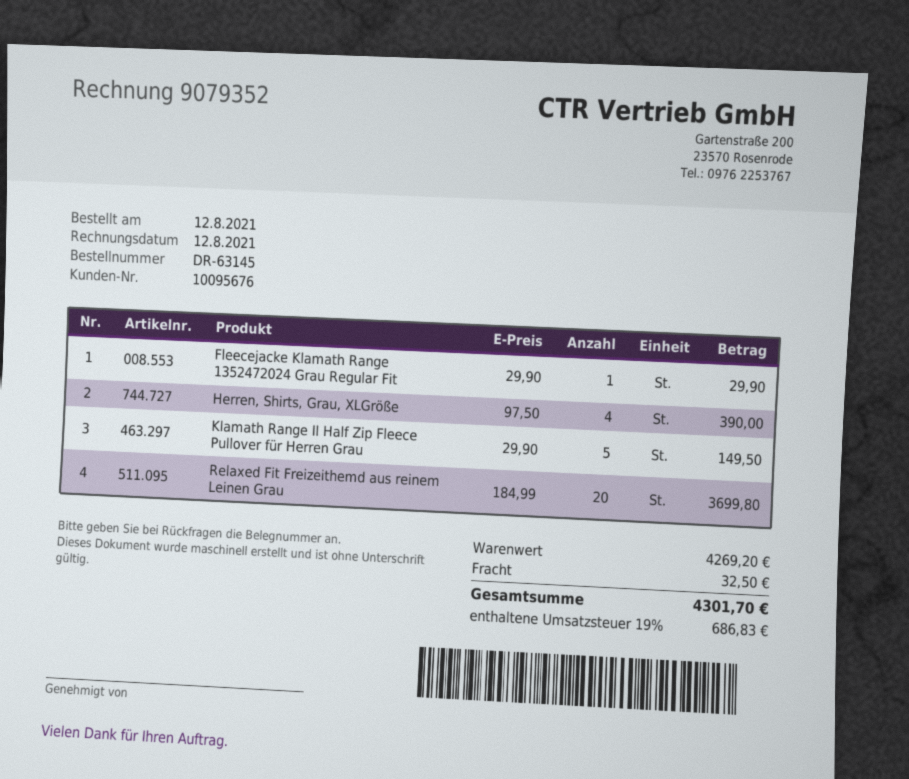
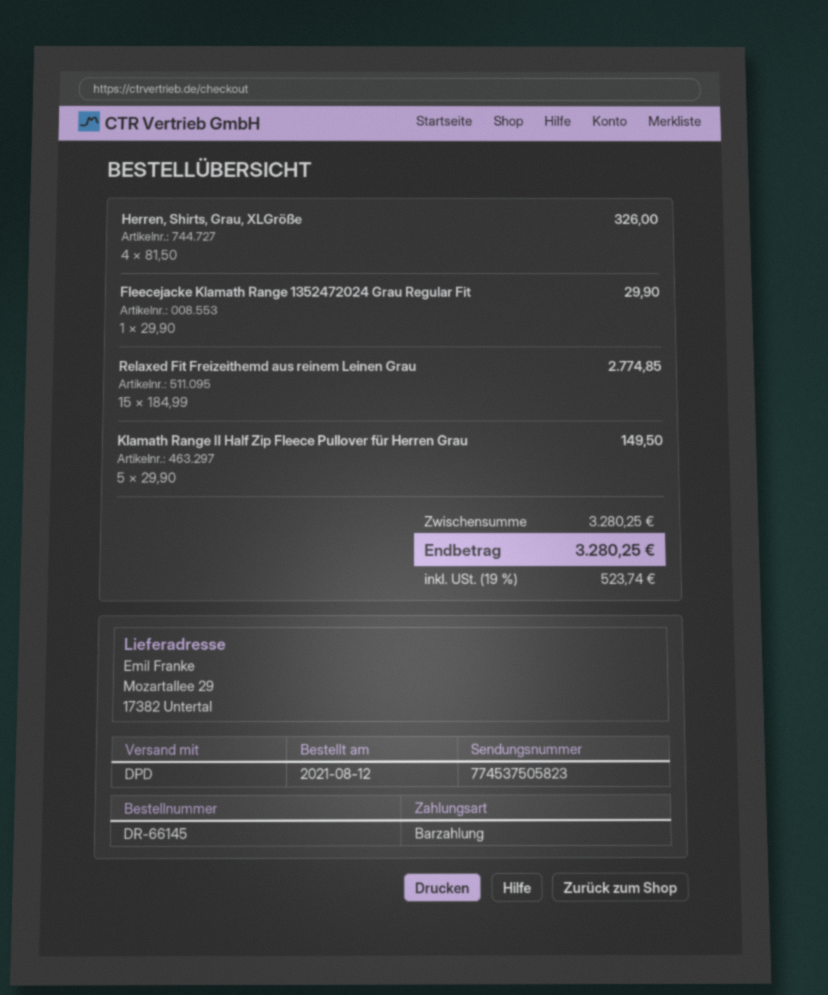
order number: DR-63145 -> DR-66145
Herren, Shirts, Grau, XLGröße: 4 x 97.50 = 390.00 -> 4 x 81.50 = 326.00
Relaxed Fit Freizeithemd aus reinem Leinen Grau: 20 x 184.99 = 3699.80 -> 15 x 184.99 = 2774.85
subtotal: 4269.20 -> 3280.25
shipping: 32.50 -> none
tax: 19% = 686.83 -> 19% = 523.74
total: 4301.70 -> 3280.25

